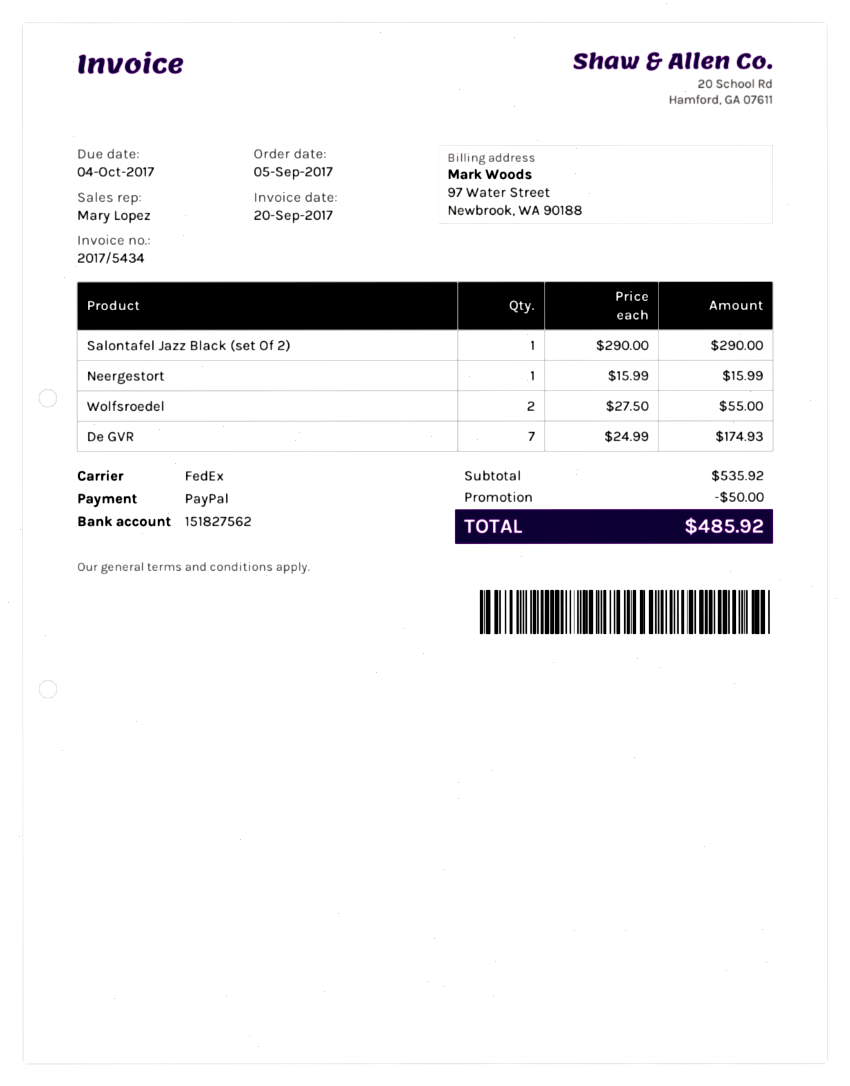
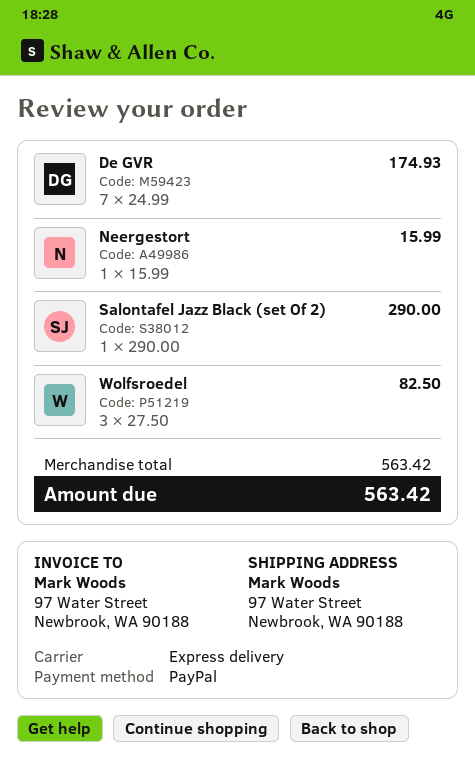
shipping method: FedEx -> express
Wolfsroedel: 2 x 27.50 = 55.00 -> 3 x 27.50 = 82.50
subtotal: 535.92 -> 563.42
discount: 50.00 -> none
total: 485.92 -> 563.42

